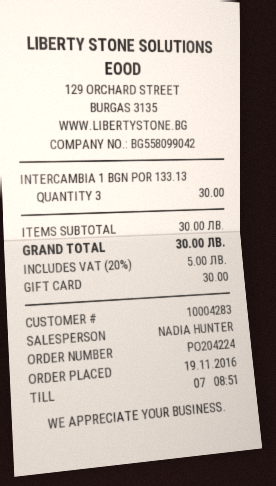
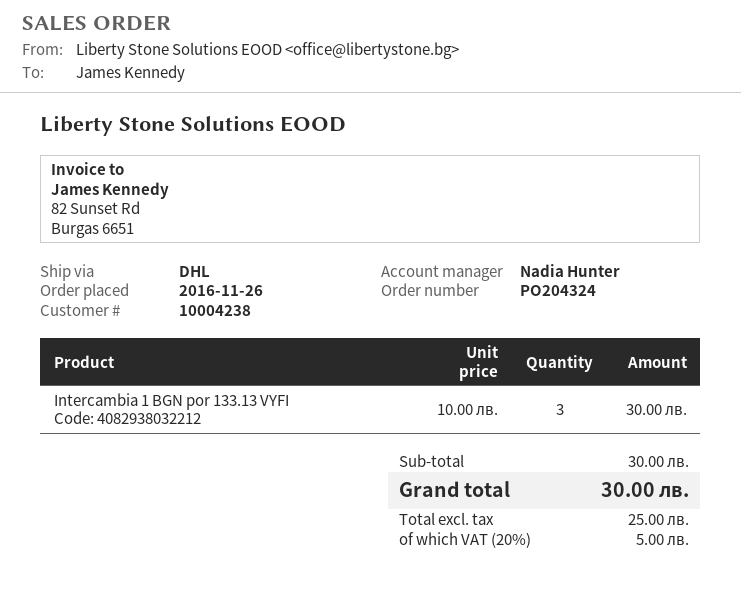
order number: PO204224 -> PO204324
order date: 2016-11-19 -> 2016-11-26
customer number: 10004283 -> 10004238

